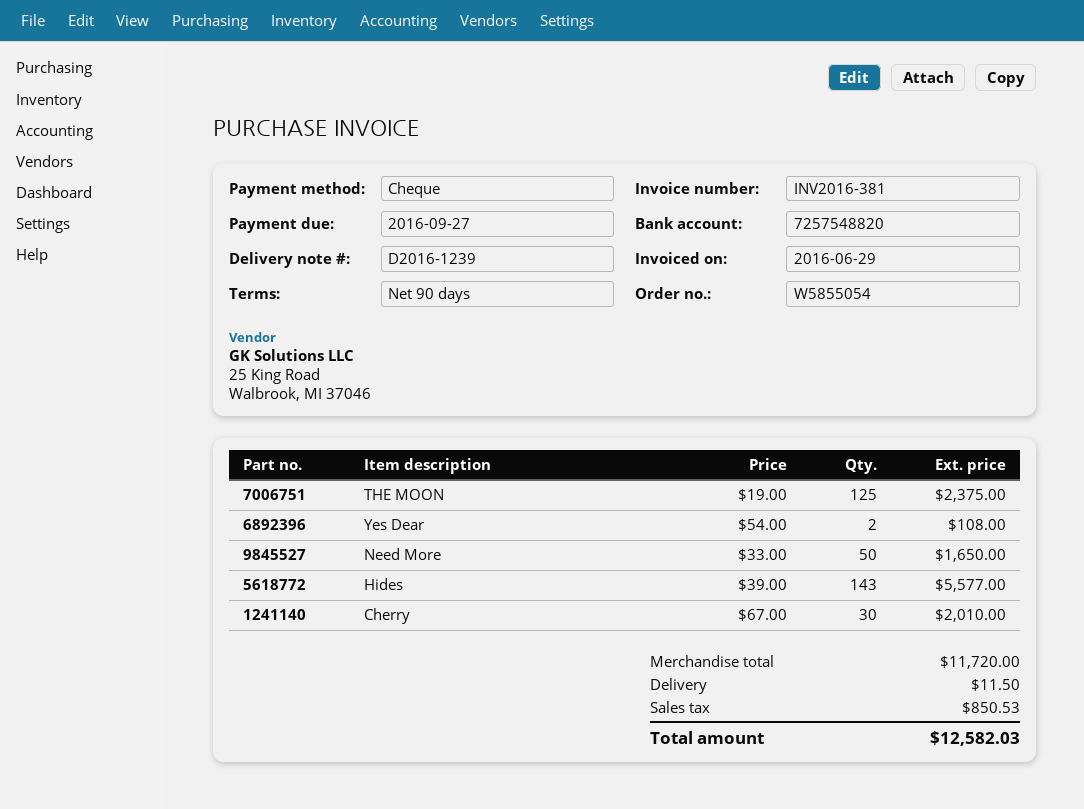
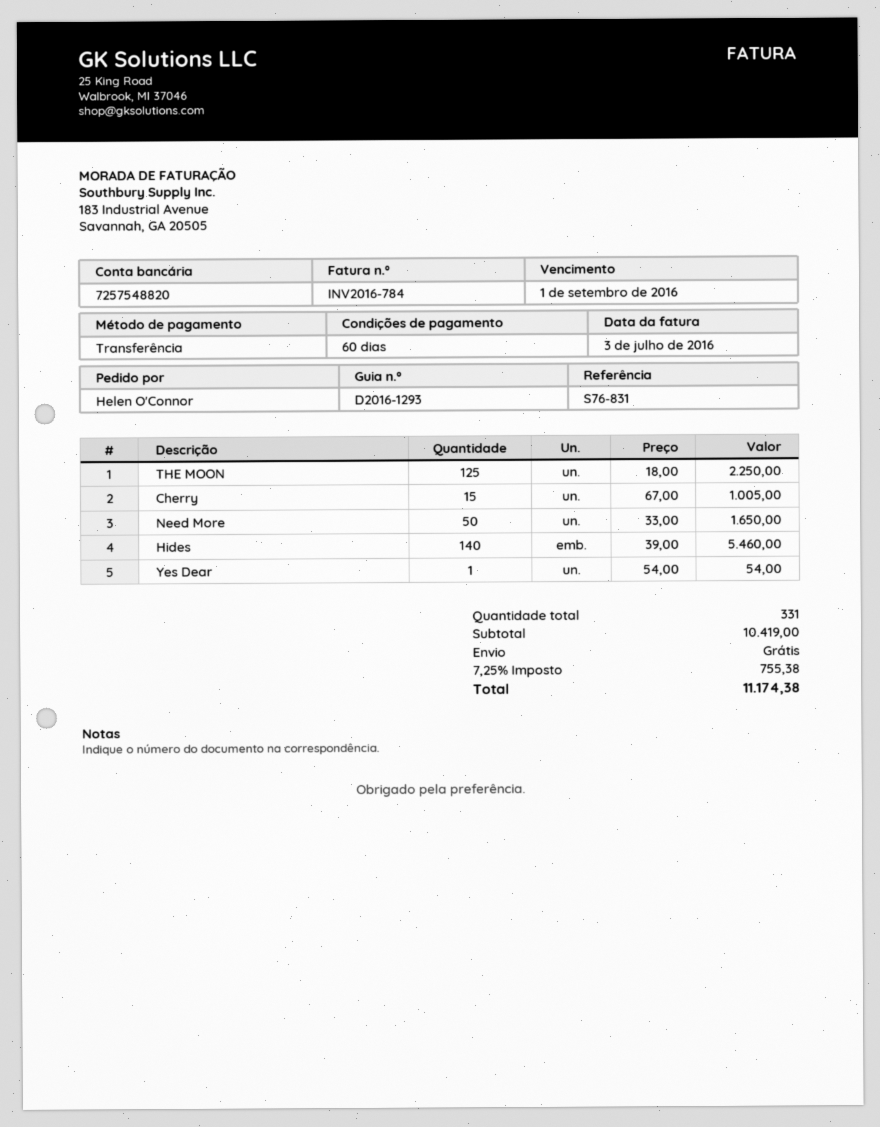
delivery note number: D2016-1239 -> D2016-1293
invoice number: INV2016-381 -> INV2016-784
invoice date: 2016-06-29 -> 2016-07-03
payment terms: 90 days -> 60 days
due date: 2016-09-27 -> 2016-09-01
payment method: cheque -> bank transfer
THE MOON: 125 x 19.00 = 2375.00 -> 125 x 18.00 = 2250.00
Yes Dear: 2 x 54.00 = 108.00 -> 1 x 54.00 = 54.00
Hides: 143 x 39.00 = 5577.00 -> 140 x 39.00 = 5460.00
Cherry: 30 x 67.00 = 2010.00 -> 15 x 67.00 = 1005.00
subtotal: 11720.00 -> 10419.00
shipping: 11.50 -> 0.00
tax: 850.53 -> 755.38
total: 12582.03 -> 11174.38

